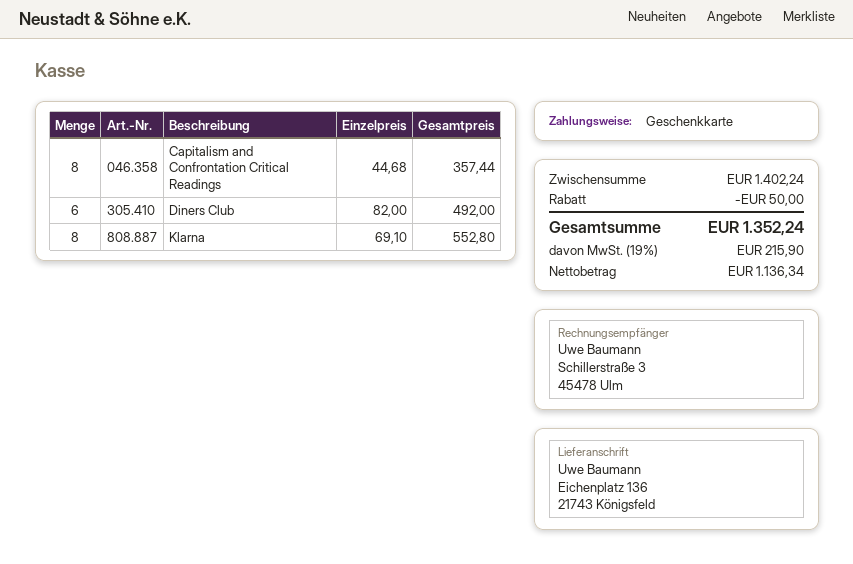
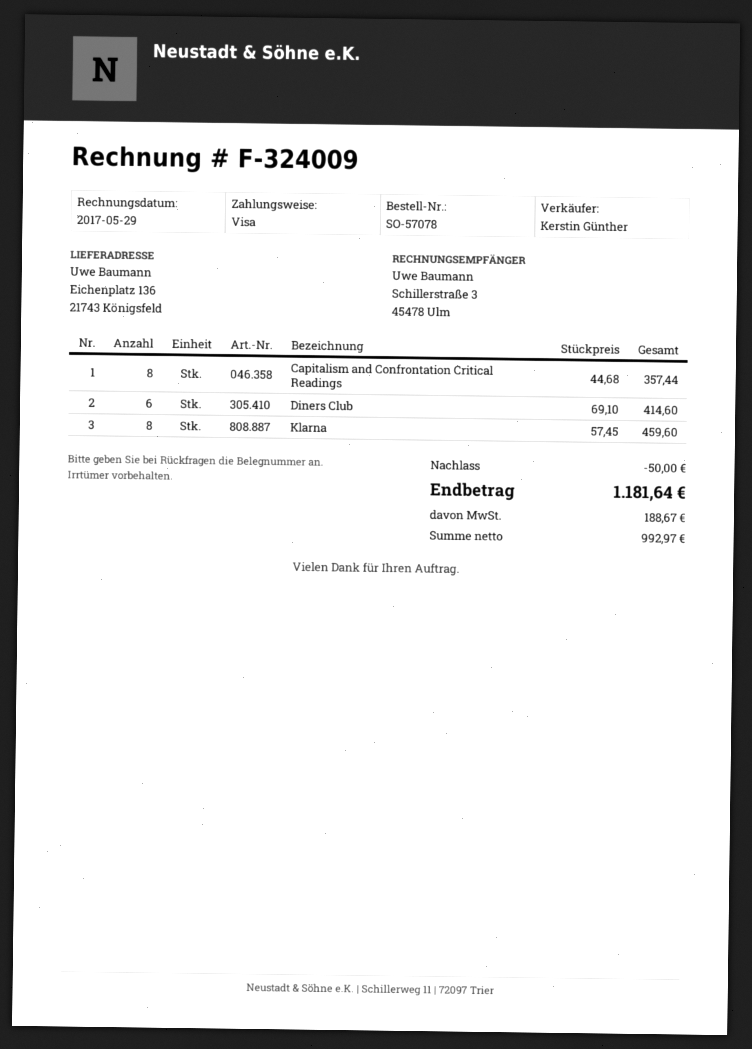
payment method: gift card -> Visa
Diners Club: 6 x 82.00 = 492.00 -> 6 x 69.10 = 414.60
Klarna: 8 x 69.10 = 552.80 -> 8 x 57.45 = 459.60
net: 1136.34 -> 992.97
tax: 215.90 -> 188.67
total: 1352.24 -> 1181.64

